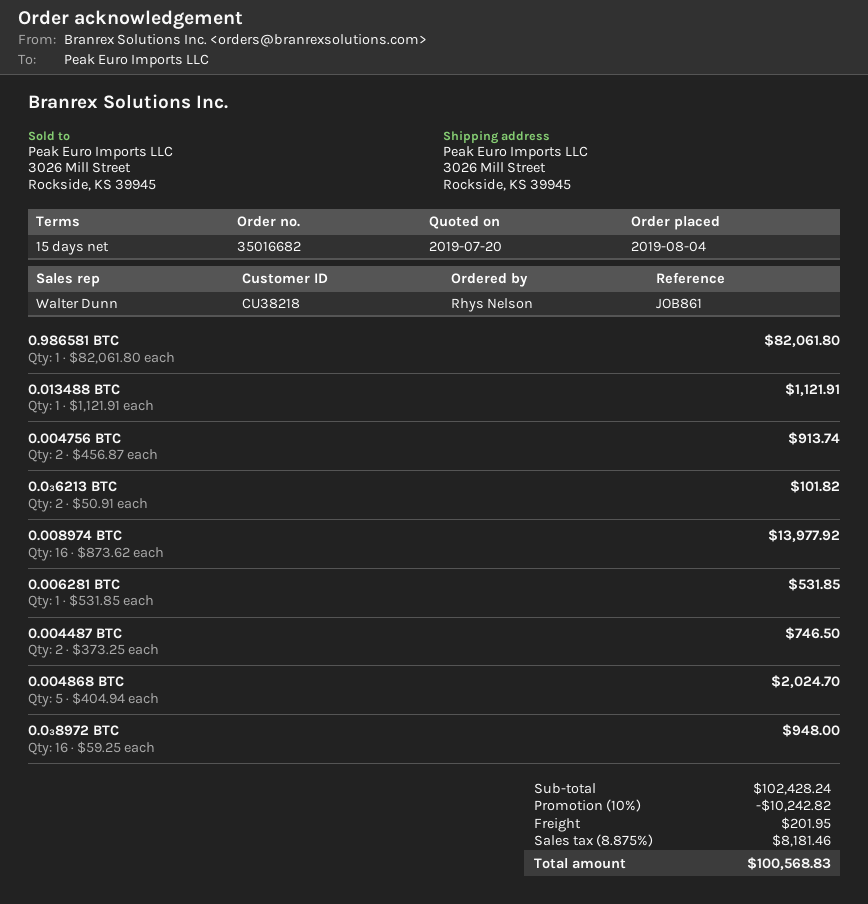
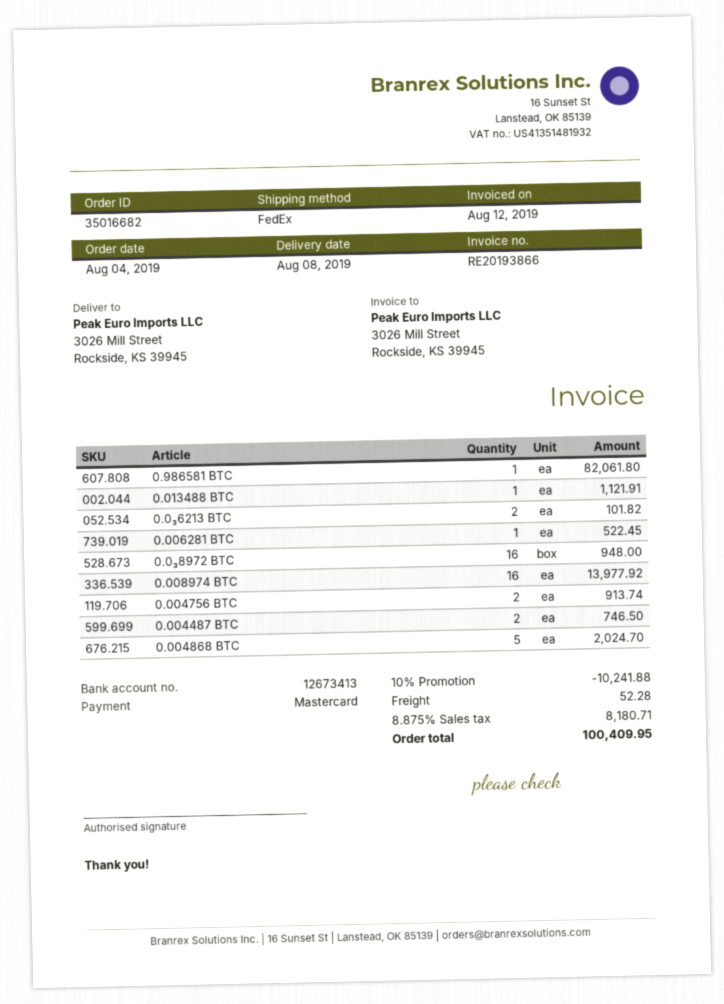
0.006281 BTC: 1 for 531.85 -> 1 for 522.45
discount: 10% = 10242.82 -> 10% = 10241.88
shipping: 201.95 -> 52.28
tax: 8.875% = 8181.46 -> 8.875% = 8180.71
total: 100568.83 -> 100409.95

